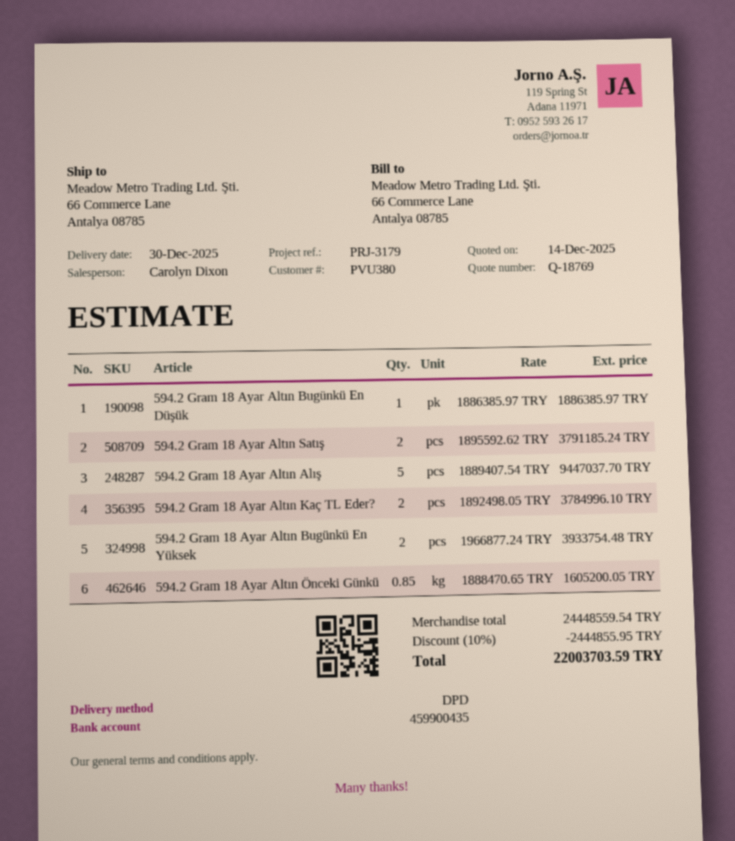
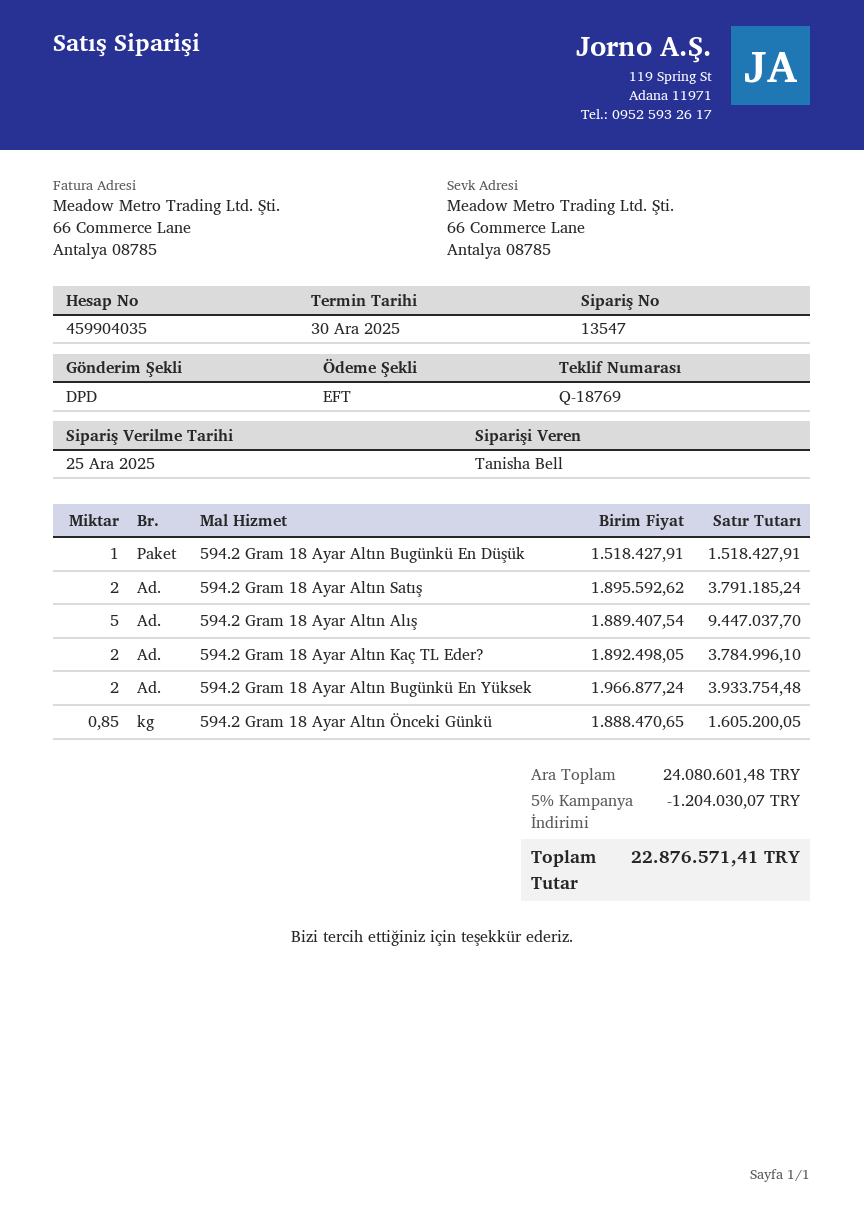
bank account: 459900435 -> 459904035
594.2 Gram 18 Ayar Altın Bugünkü En Düşük: 1 x 1886385.97 = 1886385.97 -> 1 x 1518427.91 = 1518427.91
subtotal: 24448559.54 -> 24080601.48
discount: 10% = 2444855.95 -> 5% = 1204030.07
total: 22003703.59 -> 22876571.41

